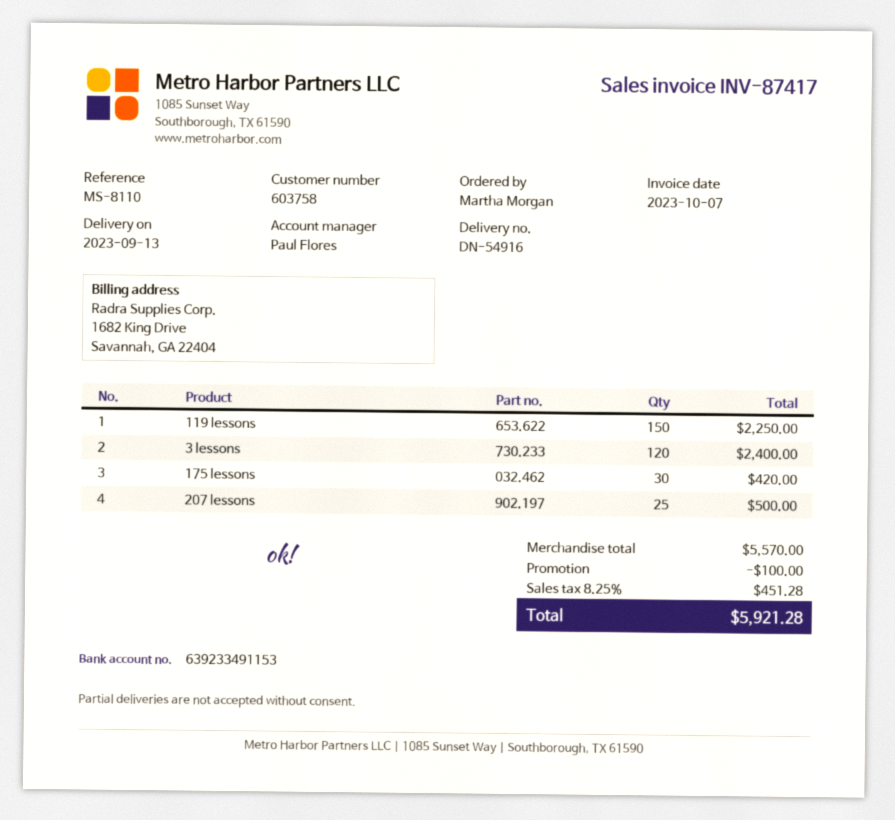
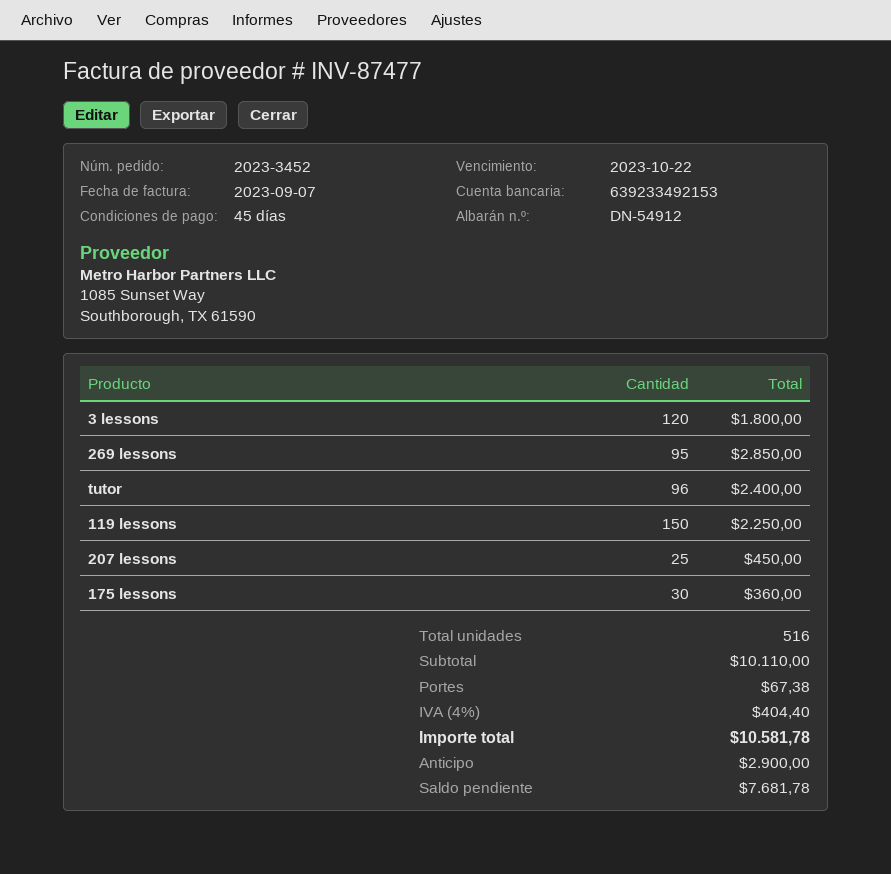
delivery note number: DN-54916 -> DN-54912
invoice number: INV-87417 -> INV-87477
invoice date: 2023-10-07 -> 2023-09-07
bank account: 639233491153 -> 639233492153
3 lessons: 120 for 2400.00 -> 120 for 1800.00
175 lessons: 30 for 420.00 -> 30 for 360.00
207 lessons: 25 for 500.00 -> 25 for 450.00
269 lessons: none -> 95 for 2850.00
tutor: none -> 96 for 2400.00
subtotal: 5570.00 -> 10110.00
discount: 100.00 -> none
shipping: none -> 67.38
tax: 8.25% = 451.28 -> 4% = 404.40
total: 5921.28 -> 10581.78

